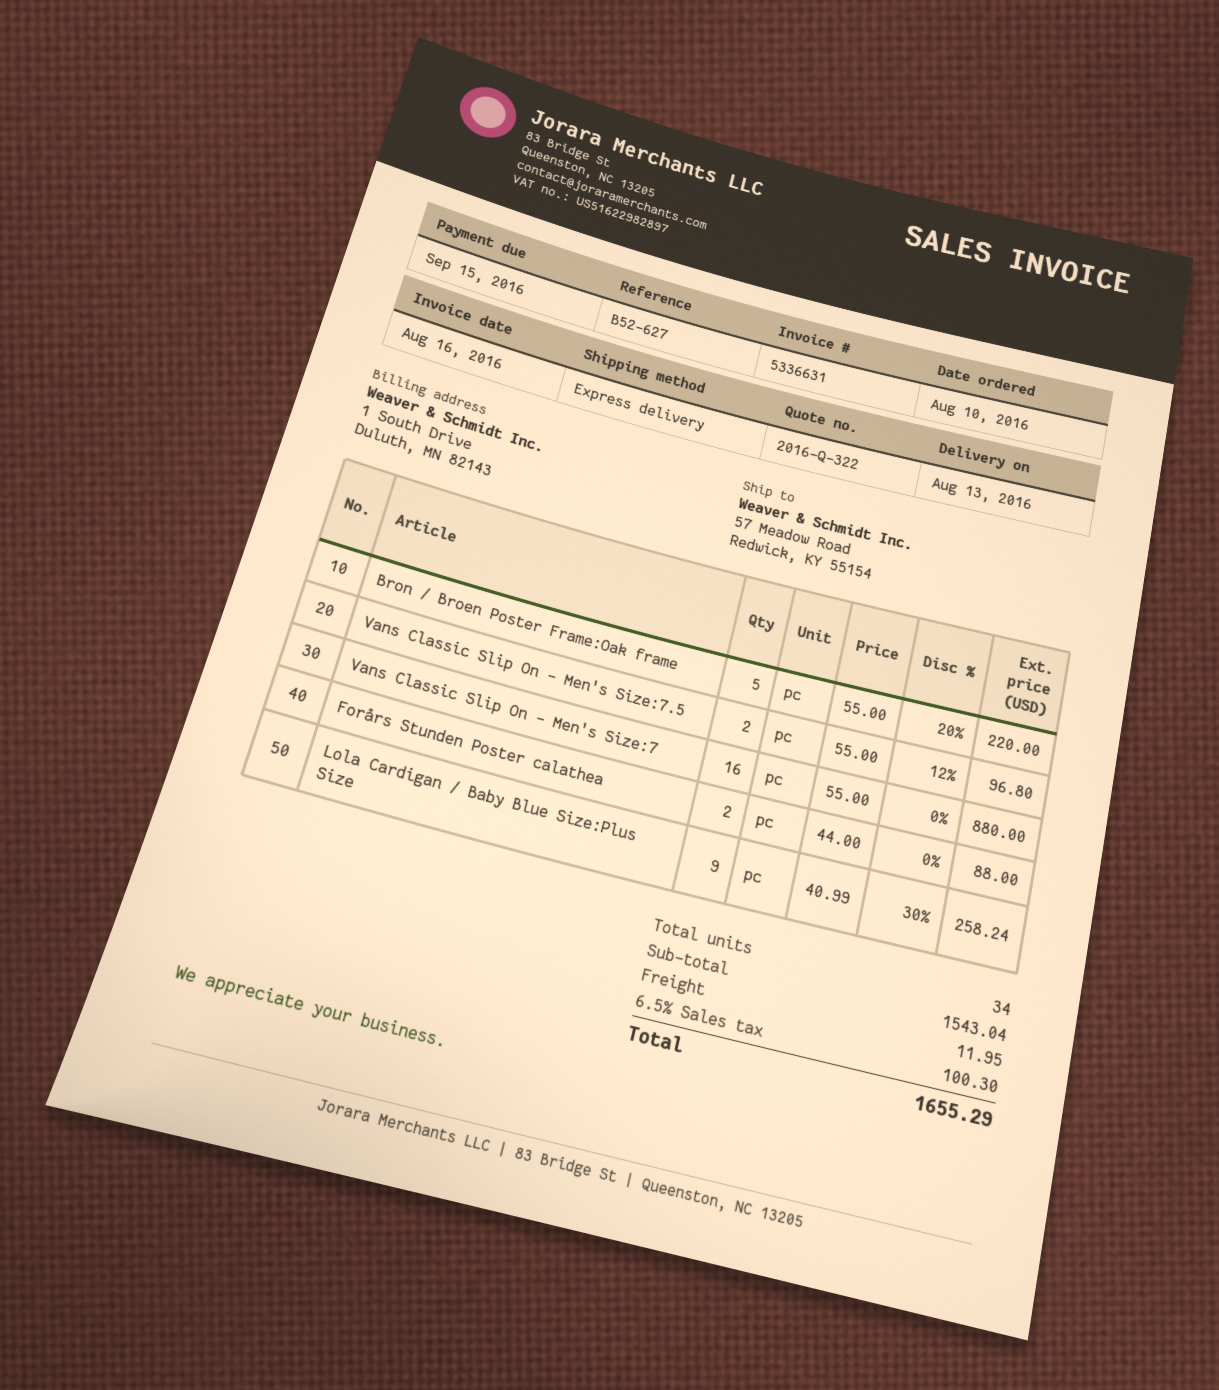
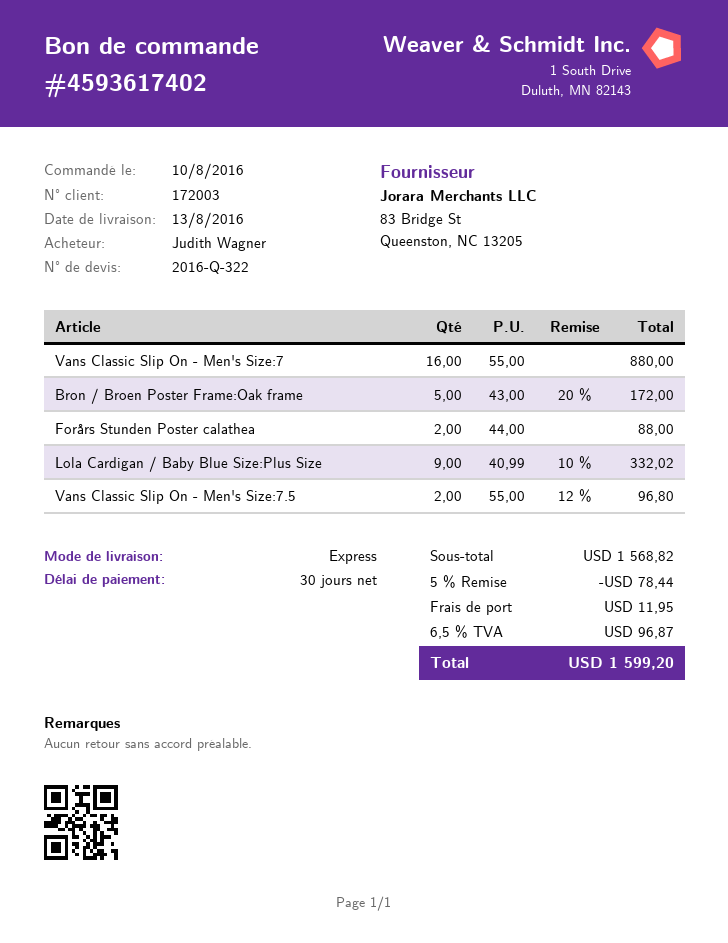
Bron / Broen Poster Frame:Oak frame: 5 x 55.00 - 20% = 220.00 -> 5 x 43.00 - 20% = 172.00
Lola Cardigan / Baby Blue Size:Plus Size: 9 x 40.99 - 30% = 258.24 -> 9 x 40.99 - 10% = 332.02
subtotal: 1543.04 -> 1568.82
discount: none -> 5% = 78.44
tax: 6.5% = 100.30 -> 6.5% = 96.87
total: 1655.29 -> 1599.20

